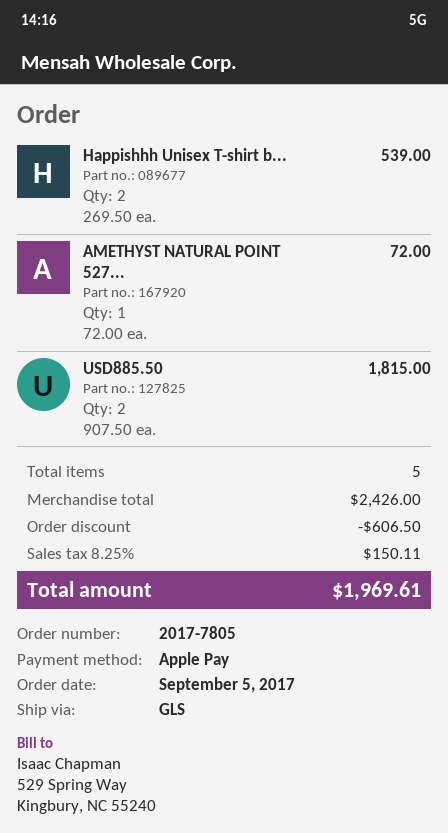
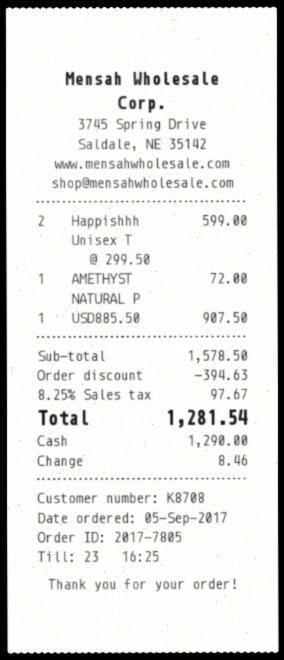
payment method: Apple Pay -> cash
Happishhh Unisex T-shirt b...: 2 x 269.50 = 539.00 -> 2 x 299.50 = 599.00
USD885.50: 2 x 907.50 = 1815.00 -> 1 x 907.50 = 907.50
subtotal: 2426.00 -> 1578.50
discount: 606.50 -> 394.63
tax: 8.25% = 150.11 -> 8.25% = 97.67
total: 1969.61 -> 1281.54

